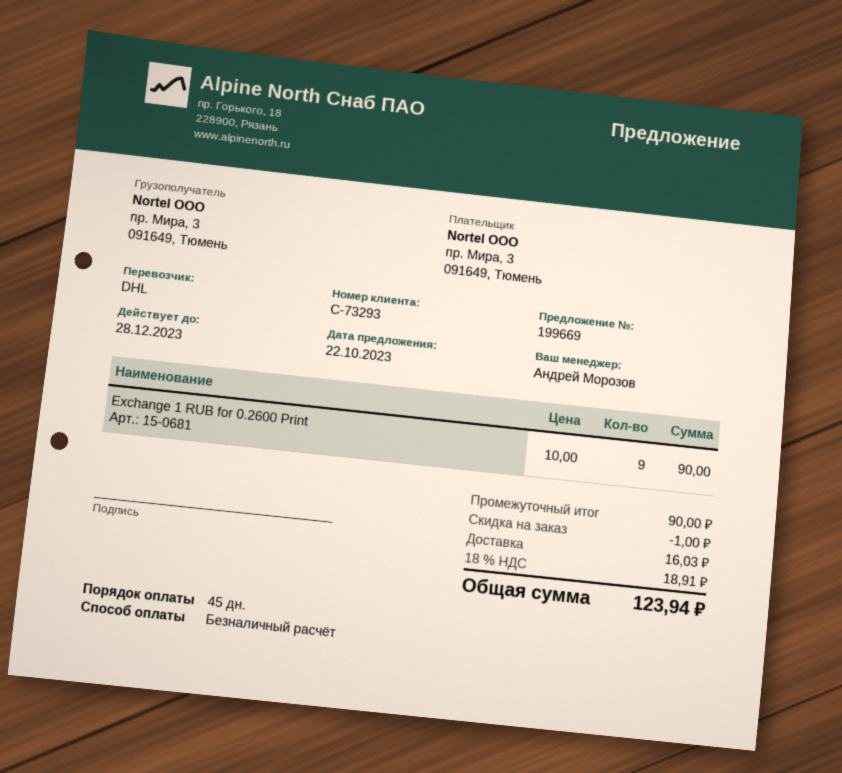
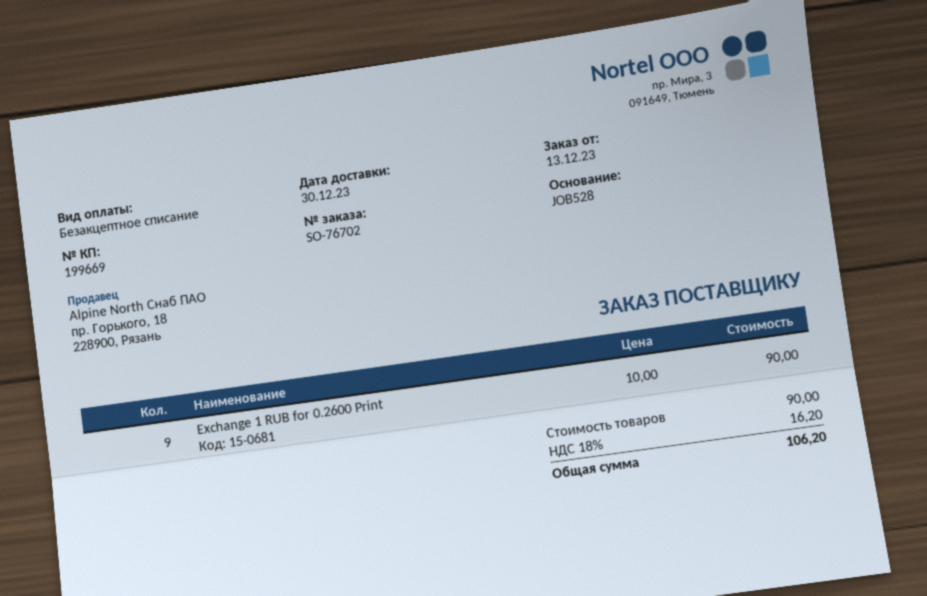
payment method: bank transfer -> direct debit
discount: 1.00 -> none
shipping: 16.03 -> none
tax: 18% = 18.91 -> 18% = 16.20
total: 123.94 -> 106.20

